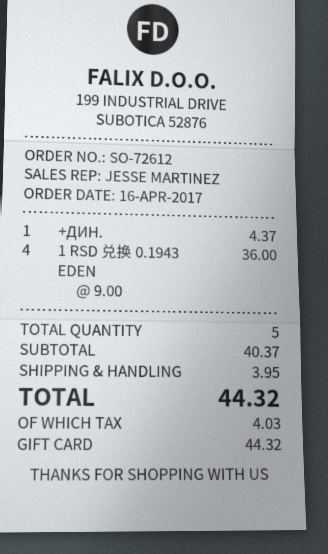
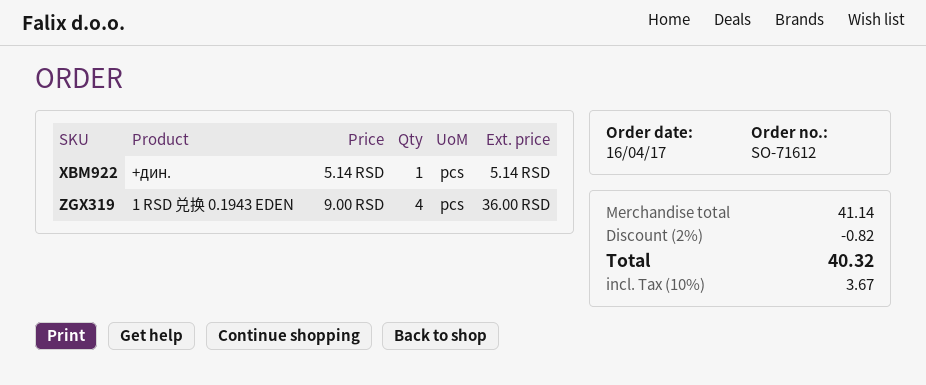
order number: SO-72612 -> SO-71612
+ДИН.: 1 x 4.37 = 4.37 -> 1 x 5.14 = 5.14
subtotal: 40.37 -> 41.14
discount: none -> 2% = 0.82
shipping: 3.95 -> none
tax: 4.03 -> 3.67
total: 44.32 -> 40.32

